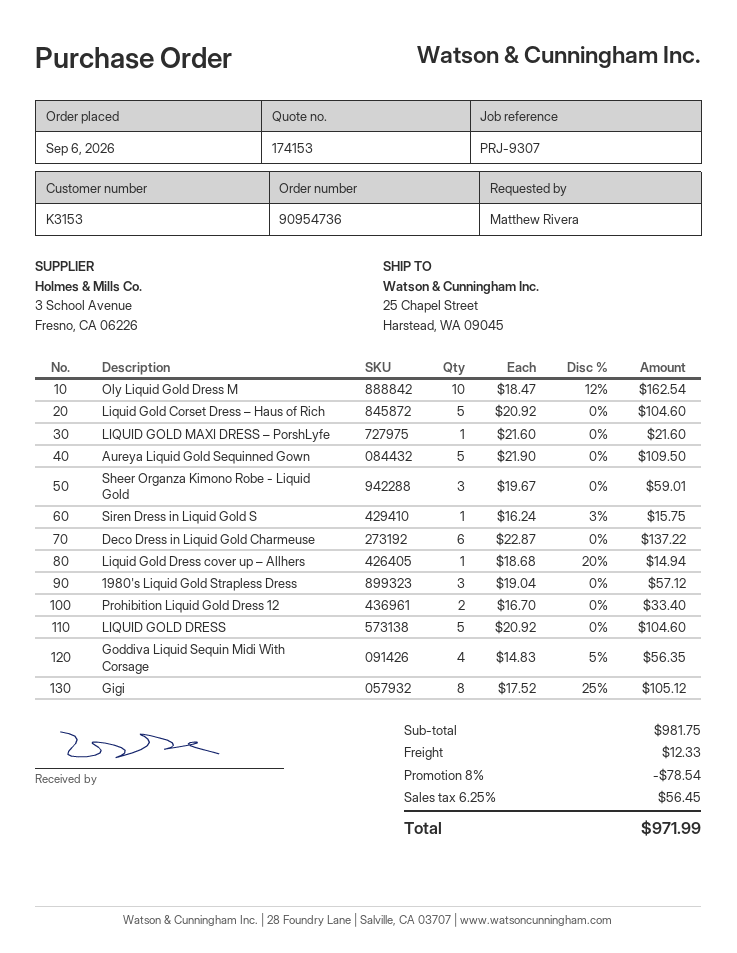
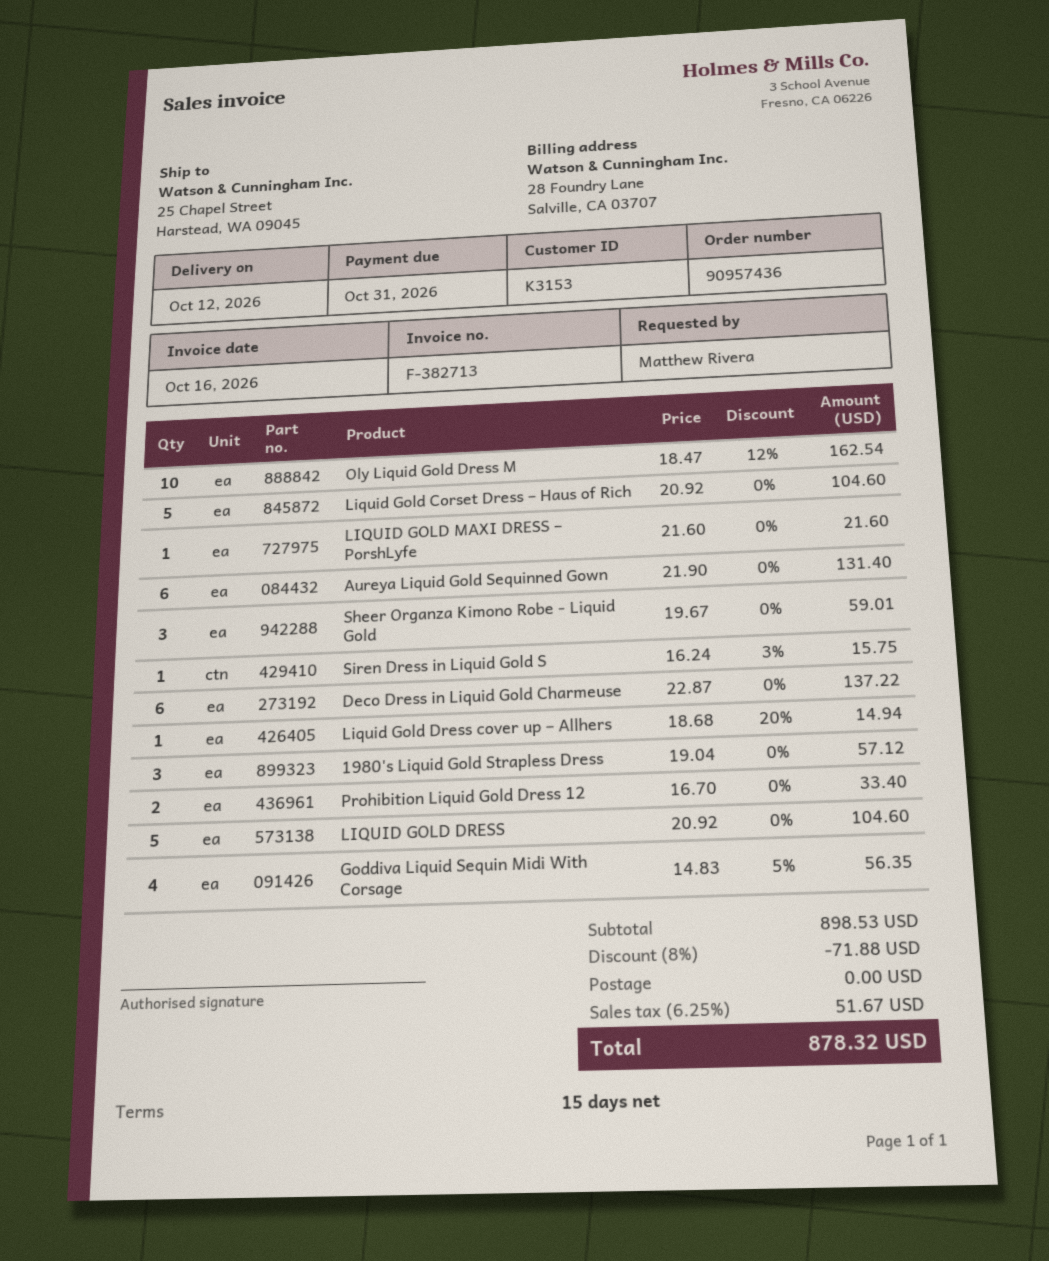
order number: 90954736 -> 90957436
Aureya Liquid Gold Sequinned Gown: 5 x 21.90 = 109.50 -> 6 x 21.90 = 131.40
Gigi: 8 x 17.52 - 25% = 105.12 -> none
subtotal: 981.75 -> 898.53
discount: 8% = 78.54 -> 8% = 71.88
shipping: 12.33 -> 0.00
tax: 6.25% = 56.45 -> 6.25% = 51.67
total: 971.99 -> 878.32

